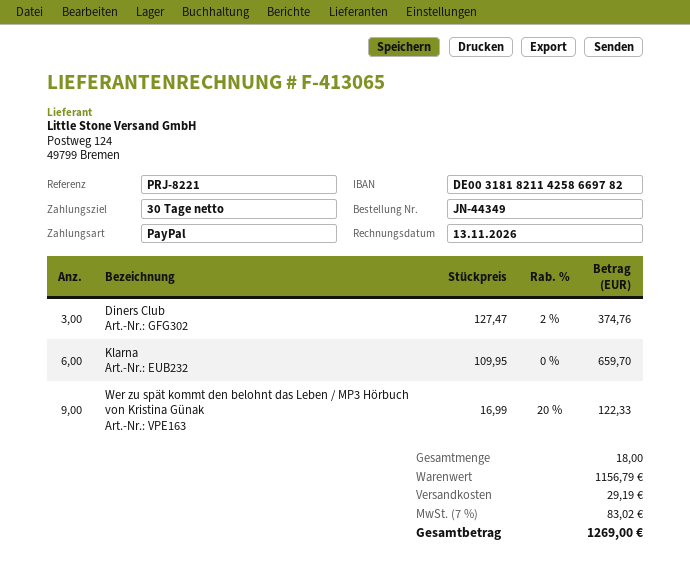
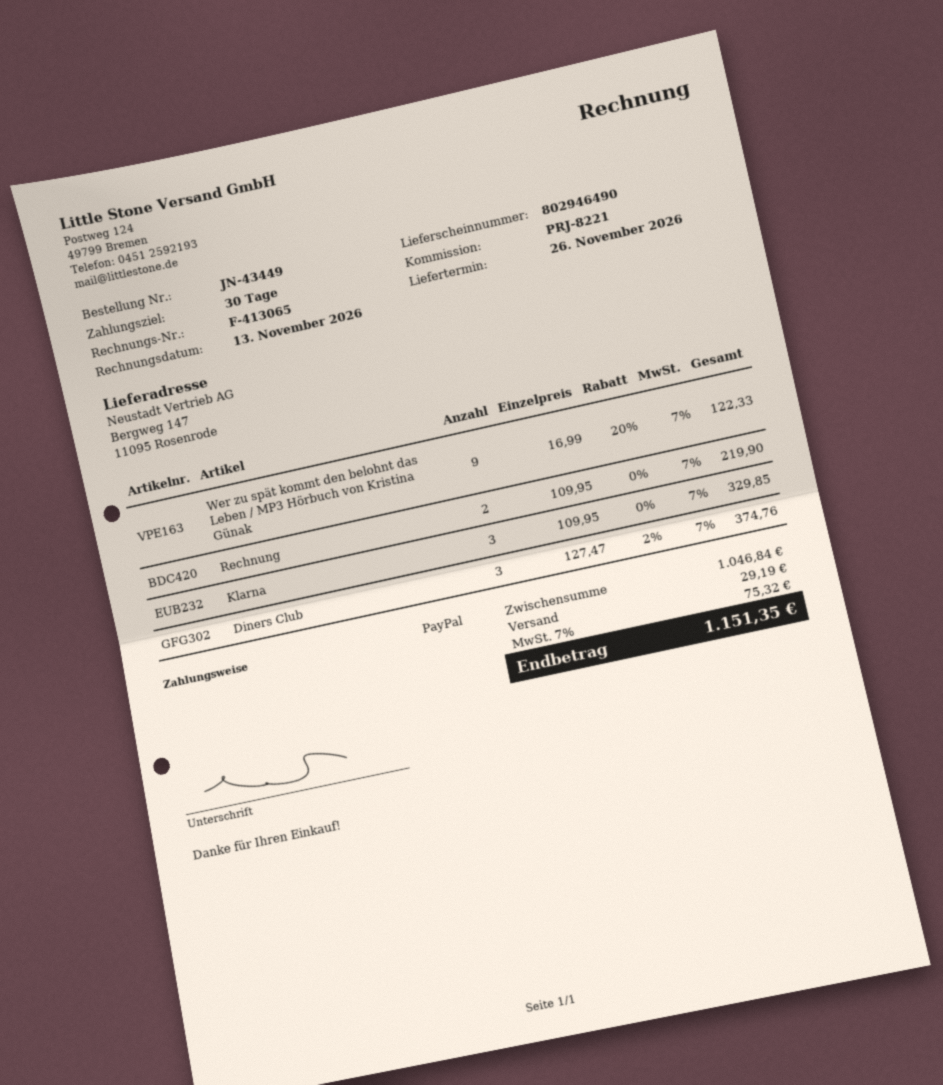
order number: JN-44349 -> JN-43449
Klarna: 6 x 109.95 = 659.70 -> 3 x 109.95 = 329.85
Rechnung: none -> 2 x 109.95 = 219.90
subtotal: 1156.79 -> 1046.84
tax: 7% = 83.02 -> 7% = 75.32
total: 1269.00 -> 1151.35

